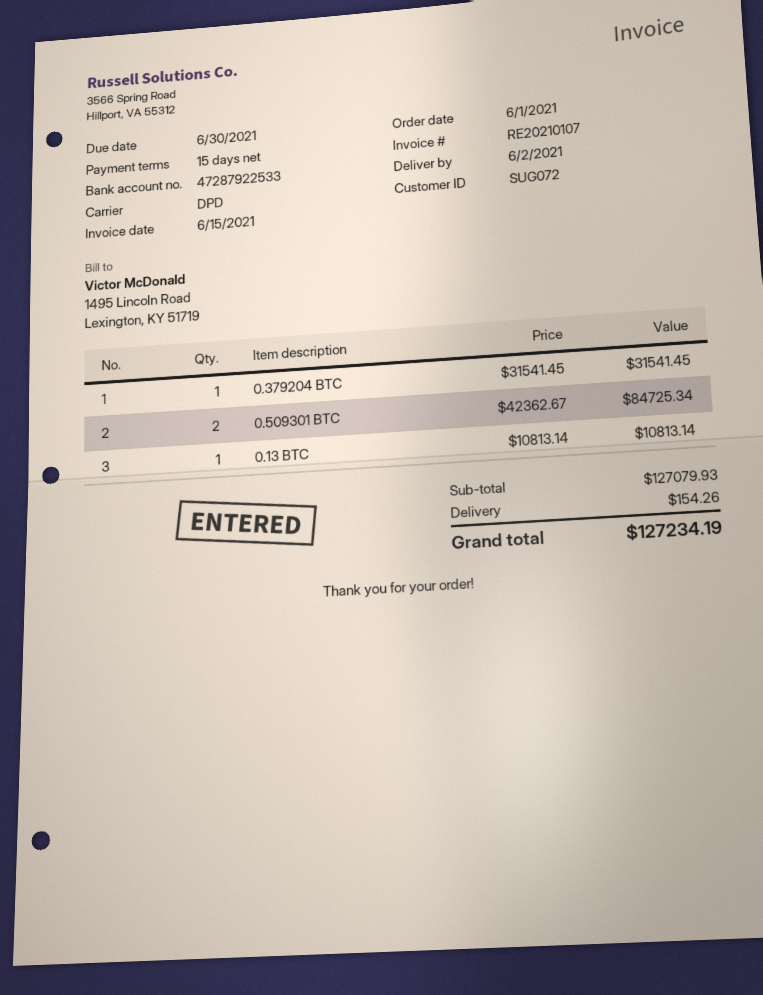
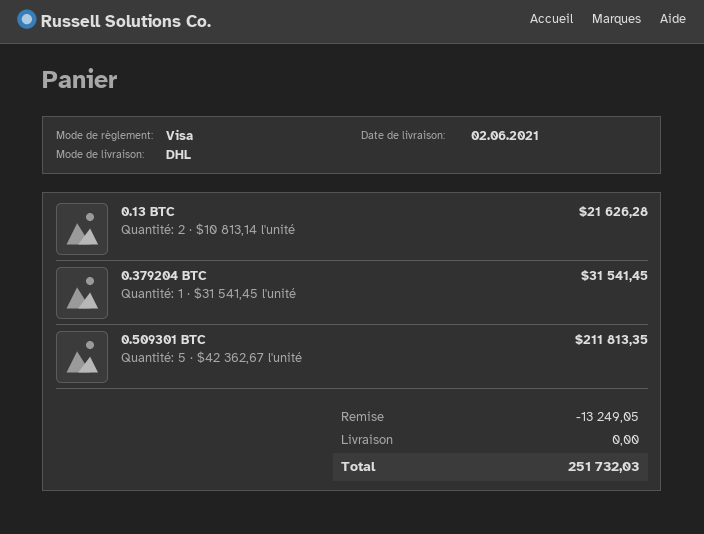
shipping method: DPD -> DHL
0.509301 BTC: 2 x 42362.67 = 84725.34 -> 5 x 42362.67 = 211813.35
0.13 BTC: 1 x 10813.14 = 10813.14 -> 2 x 10813.14 = 21626.28
discount: none -> 13249.05
shipping: 154.26 -> 0.00
total: 127234.19 -> 251732.03

